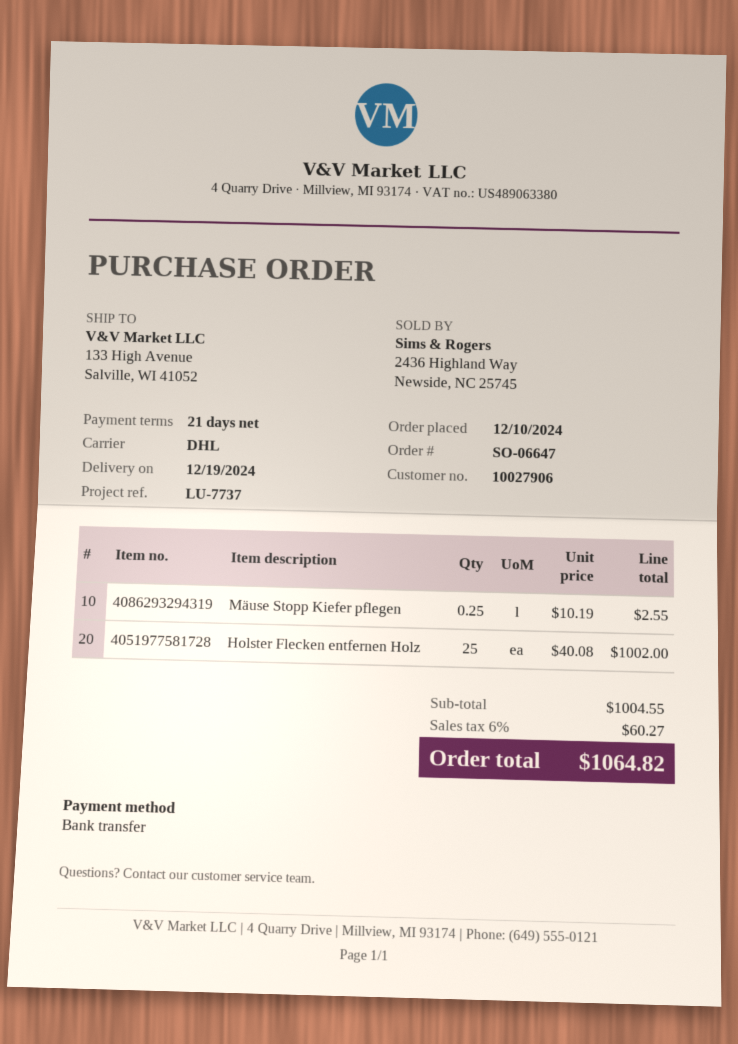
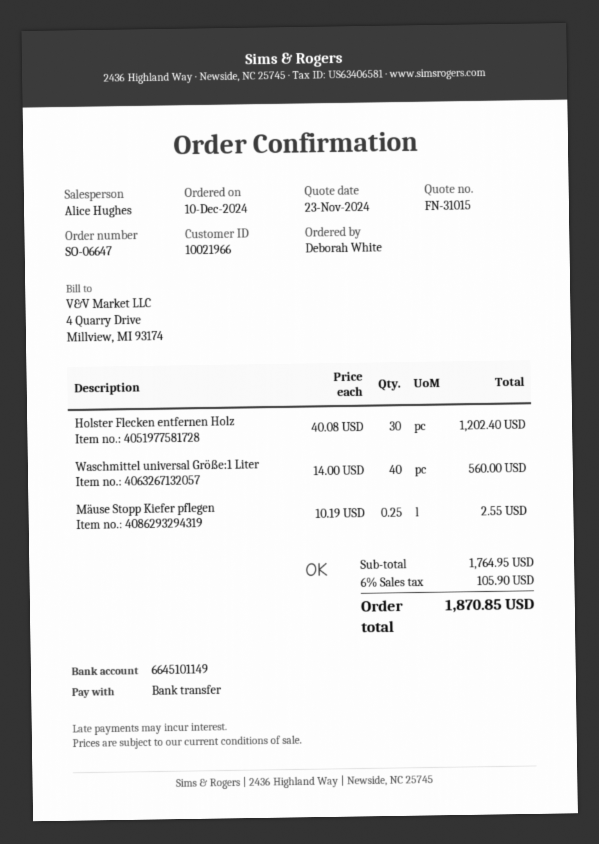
customer number: 10027906 -> 10021966
Holster Flecken entfernen Holz: 25 x 40.08 = 1002.00 -> 30 x 40.08 = 1202.40
Waschmittel universal Größe:1 Liter: none -> 40 x 14.00 = 560.00
subtotal: 1004.55 -> 1764.95
tax: 6% = 60.27 -> 6% = 105.90
total: 1064.82 -> 1870.85

